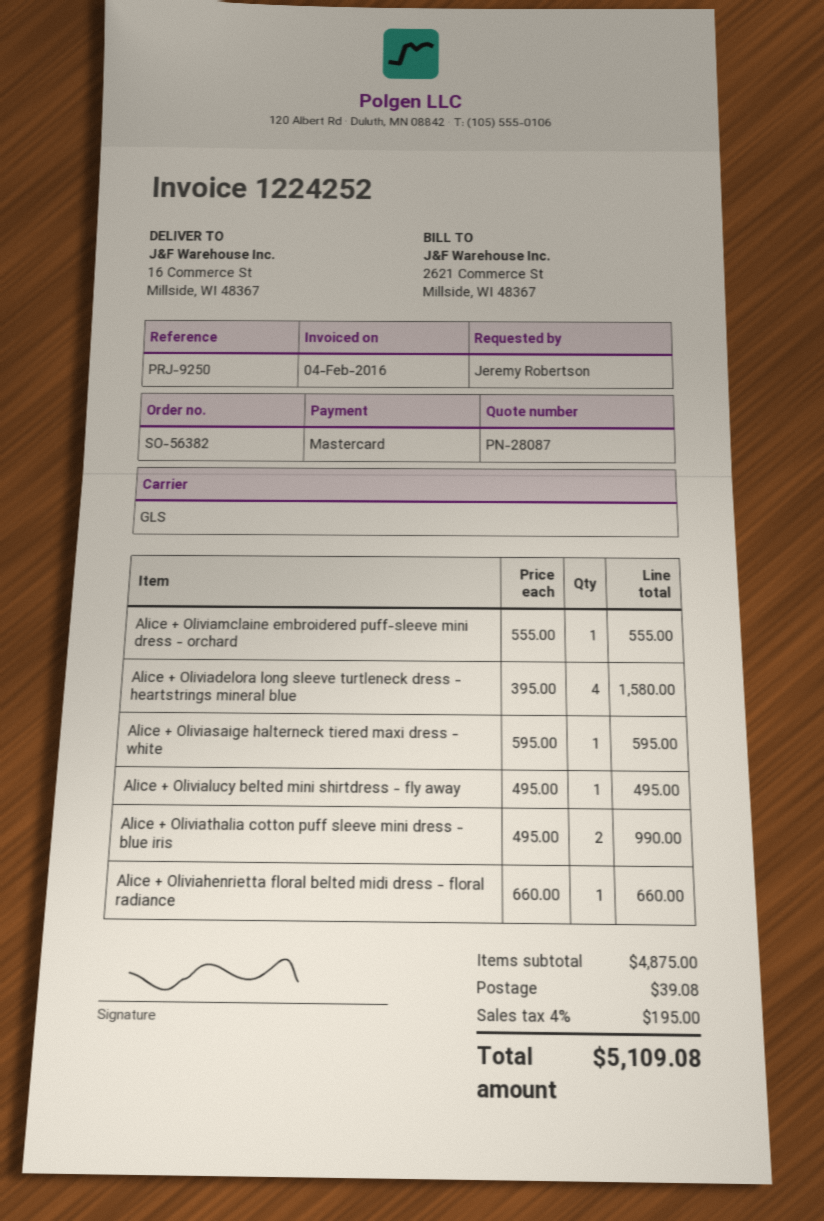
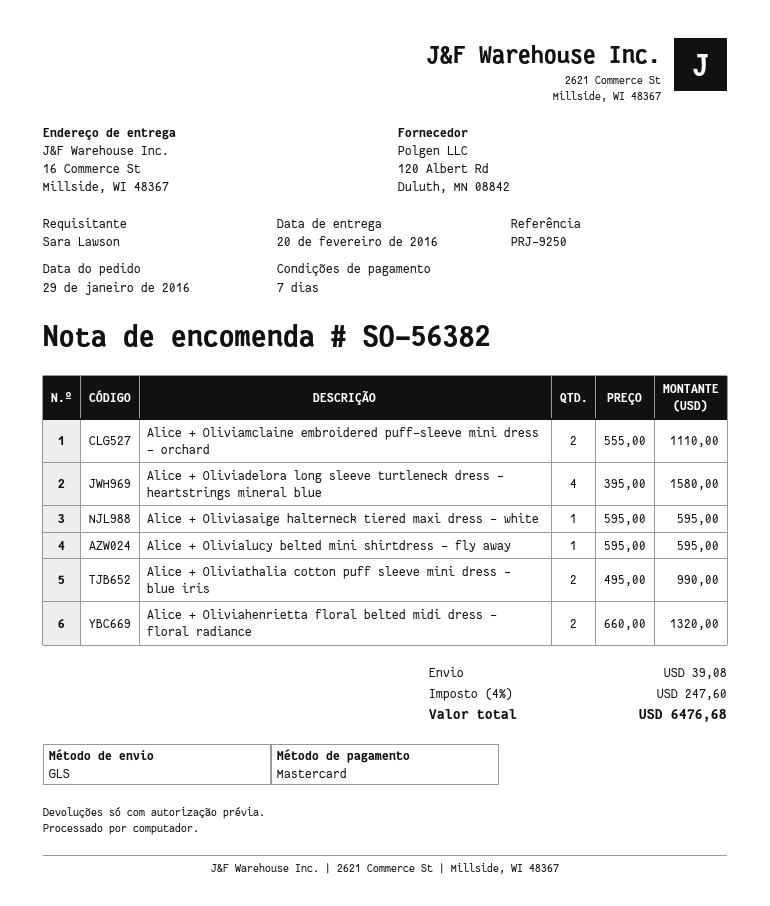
ordered by: Jeremy Robertson -> Sara Lawson
Alice + Oliviamclaine embroidered puff-sleeve mini dress - orchard: 1 x 555.00 = 555.00 -> 2 x 555.00 = 1110.00
Alice + Olivialucy belted mini shirtdress - fly away: 1 x 495.00 = 495.00 -> 1 x 595.00 = 595.00
Alice + Oliviahenrietta floral belted midi dress - floral radiance: 1 x 660.00 = 660.00 -> 2 x 660.00 = 1320.00
tax: 4% = 195.00 -> 4% = 247.60
total: 5109.08 -> 6476.68

